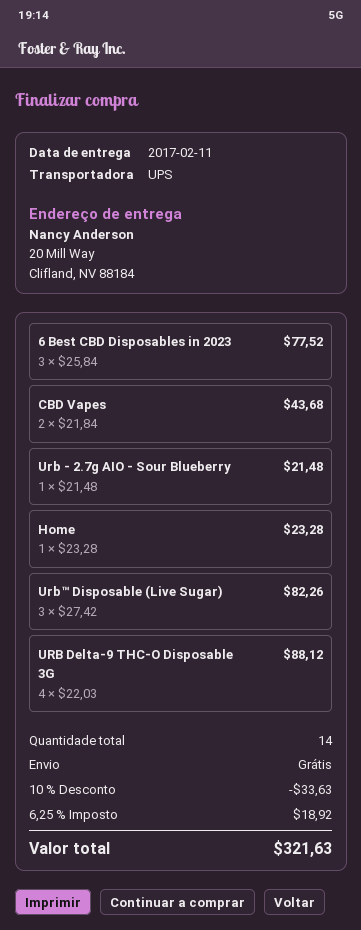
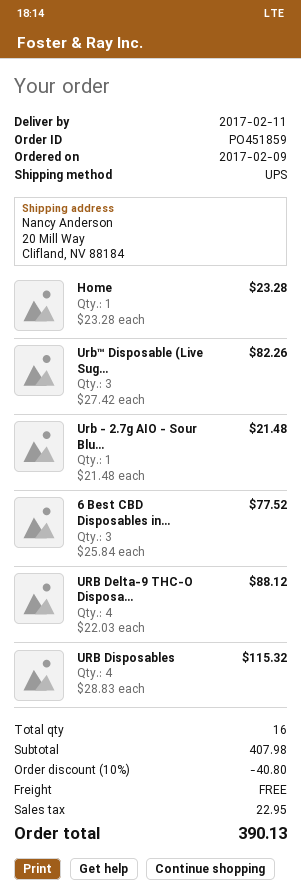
CBD Vapes: 2 x 21.84 = 43.68 -> none
URB Disposables: none -> 4 x 28.83 = 115.32
total quantity: 14 -> 16
discount: 10% = 33.63 -> 10% = 40.80
tax: 18.92 -> 22.95
total: 321.63 -> 390.13

